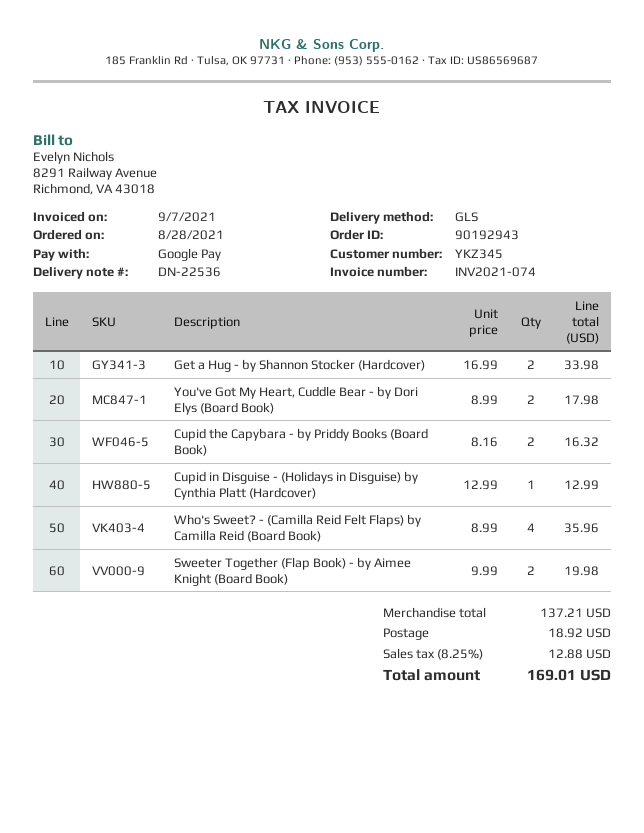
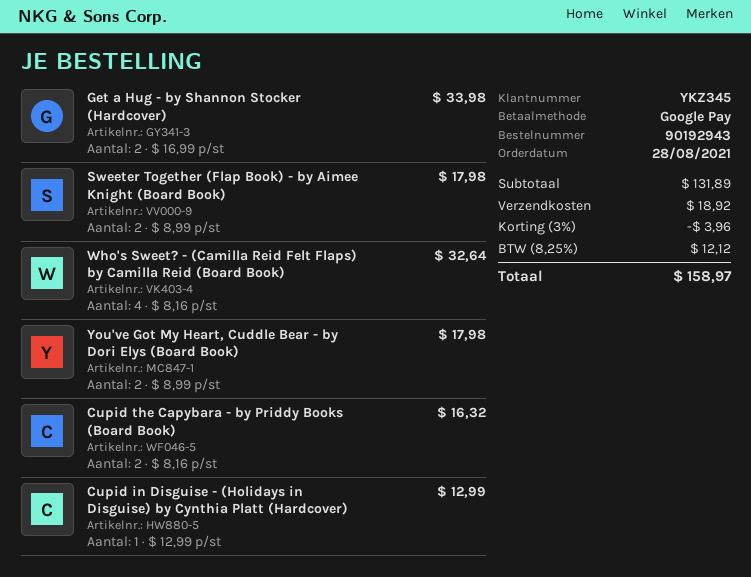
Who's Sweet? - (Camilla Reid Felt Flaps) by Camilla Reid (Board Book): 4 x 8.99 = 35.96 -> 4 x 8.16 = 32.64
Sweeter Together (Flap Book) - by Aimee Knight (Board Book): 2 x 9.99 = 19.98 -> 2 x 8.99 = 17.98
subtotal: 137.21 -> 131.89
discount: none -> 3% = 3.96
tax: 8.25% = 12.88 -> 8.25% = 12.12
total: 169.01 -> 158.97

